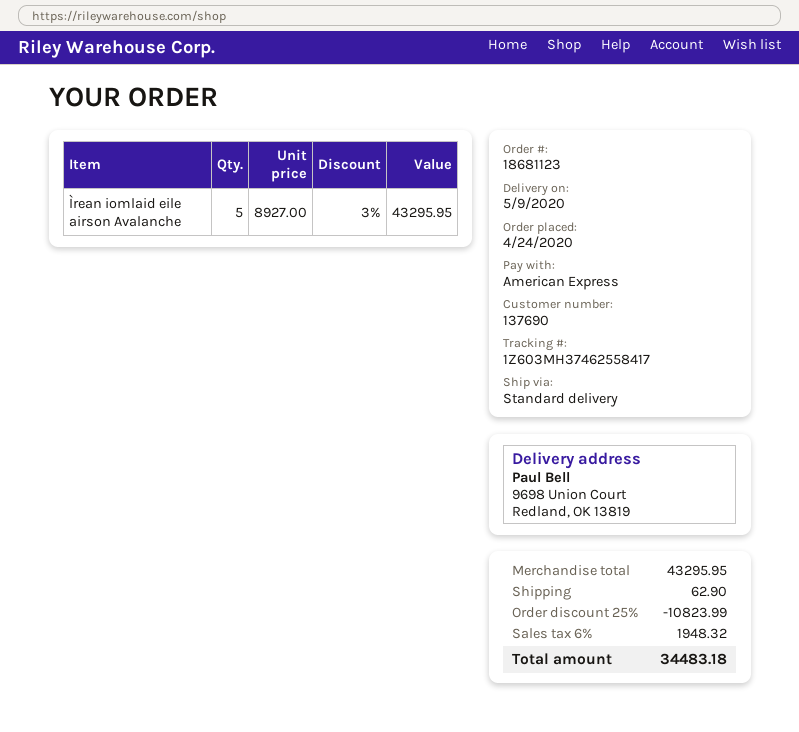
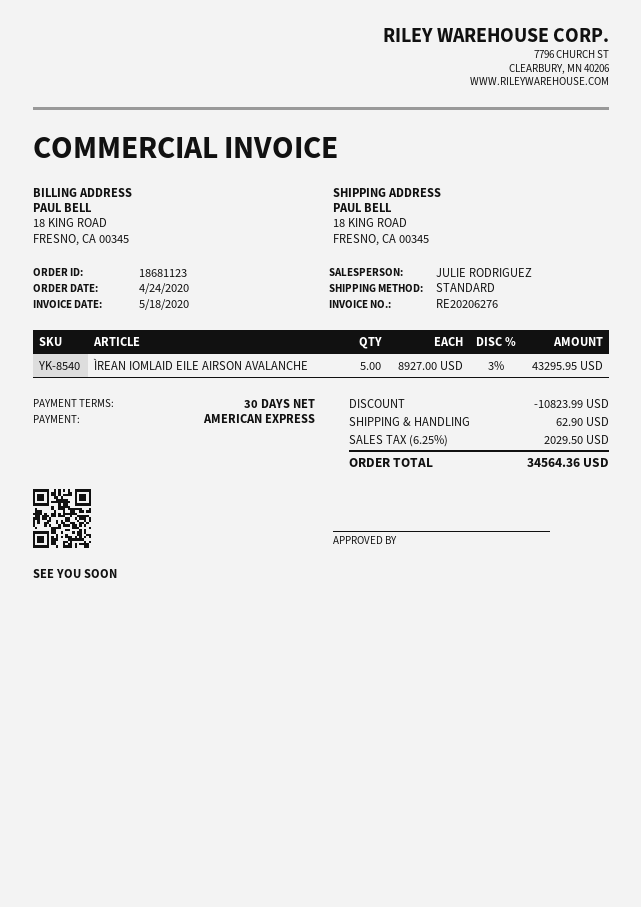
ship to: 9698 Union Court, Redland, OK 13819 -> 18 KING ROAD, FRESNO, CA 00345
tax: 6% = 1948.32 -> 6.25% = 2029.50
total: 34483.18 -> 34564.36

